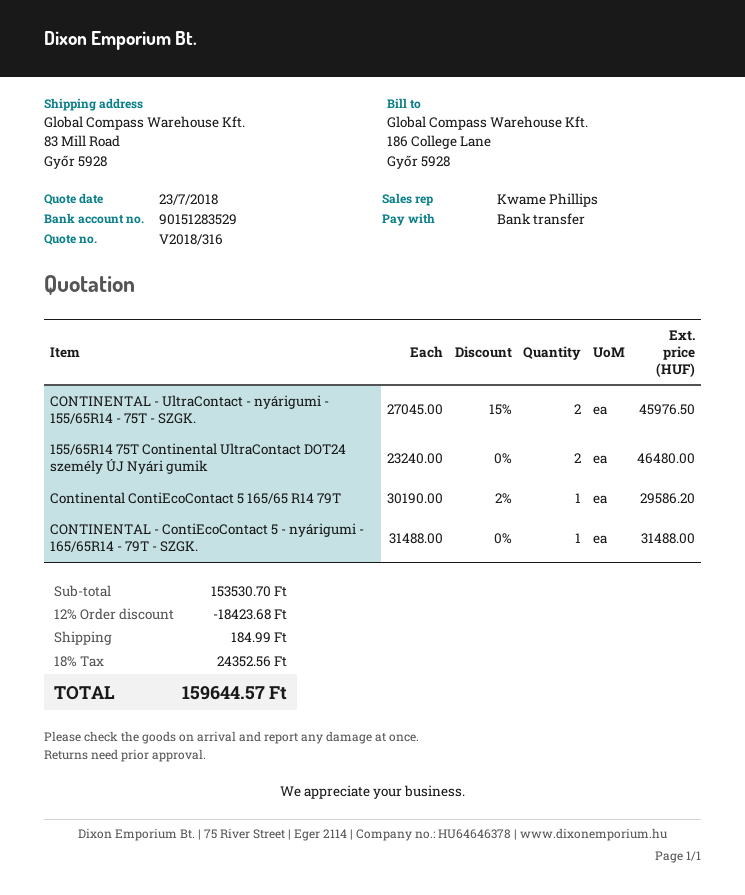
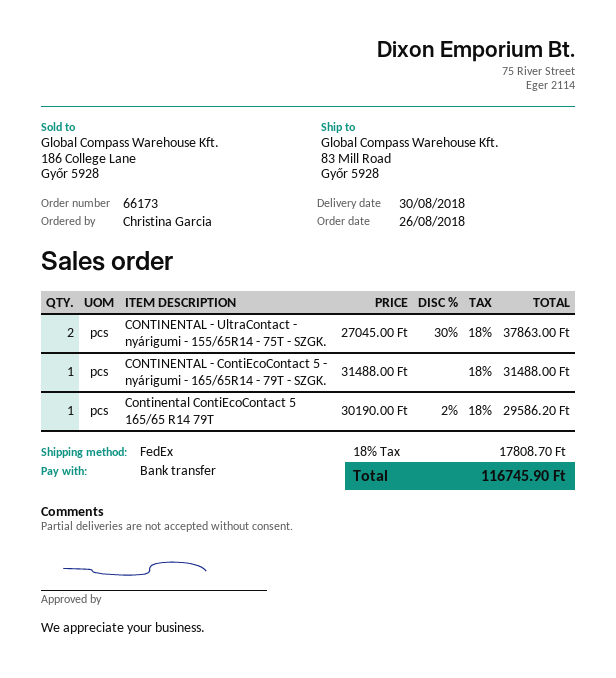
CONTINENTAL - UltraContact - nyárigumi - 155/65R14 - 75T - SZGK.: 2 x 27045.00 - 15% = 45976.50 -> 2 x 27045.00 - 30% = 37863.00
155/65R14 75T Continental UltraContact DOT24 személy ÚJ Nyári gumik: 2 x 23240.00 = 46480.00 -> none
discount: 12% = 18423.68 -> none
shipping: 184.99 -> none
tax: 18% = 24352.56 -> 18% = 17808.70
total: 159644.57 -> 116745.90

